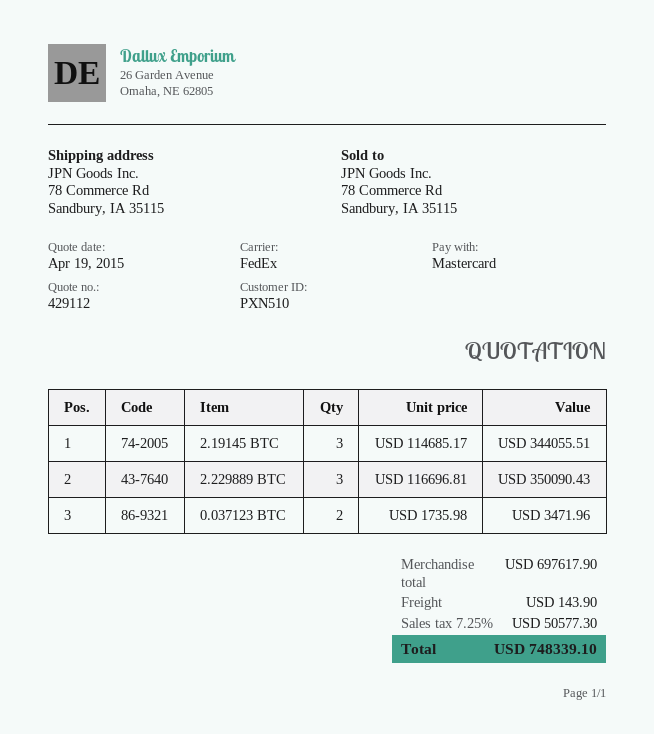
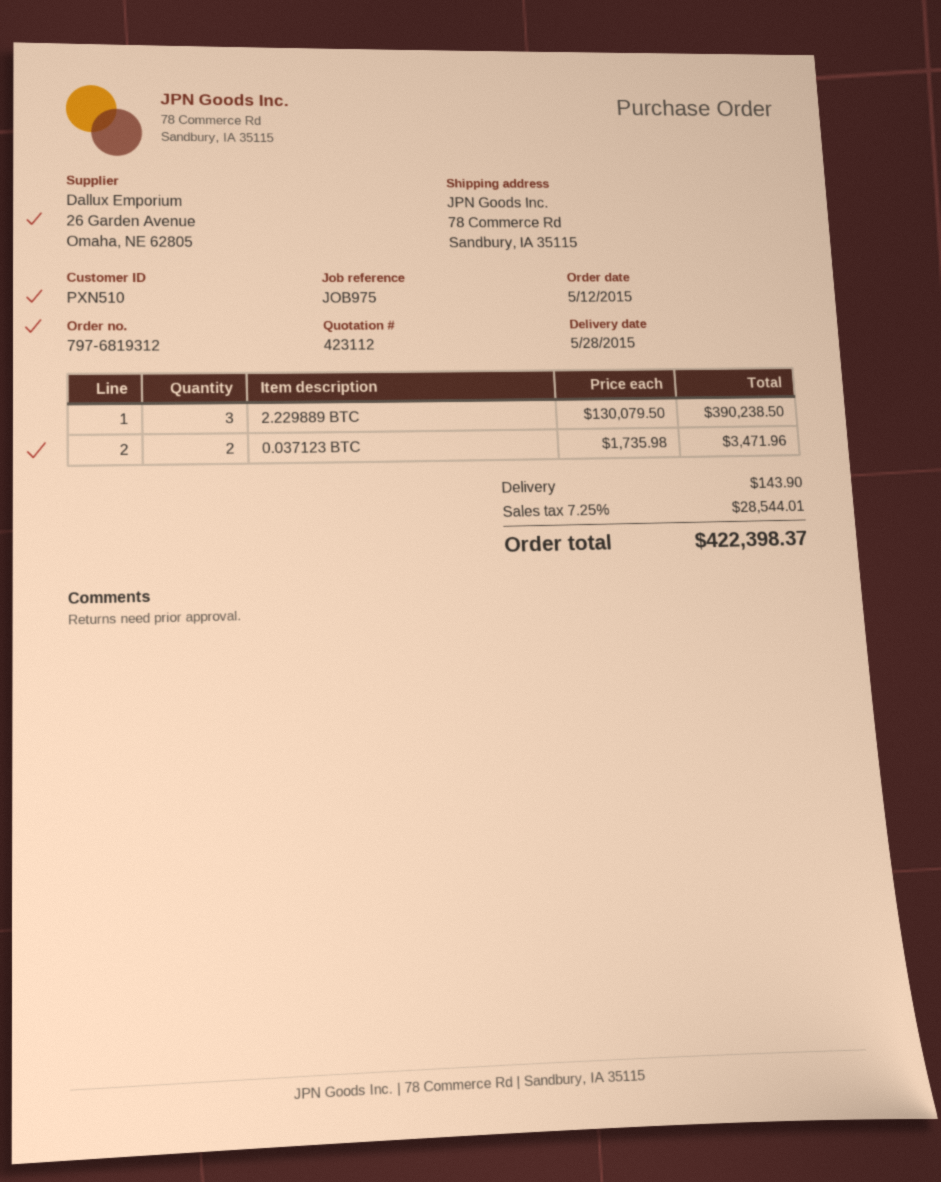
quote number: 429112 -> 423112
2.19145 BTC: 3 x 114685.17 = 344055.51 -> none
2.229889 BTC: 3 x 116696.81 = 350090.43 -> 3 x 130079.50 = 390238.50
tax: 7.25% = 50577.30 -> 7.25% = 28544.01
total: 748339.10 -> 422398.37

